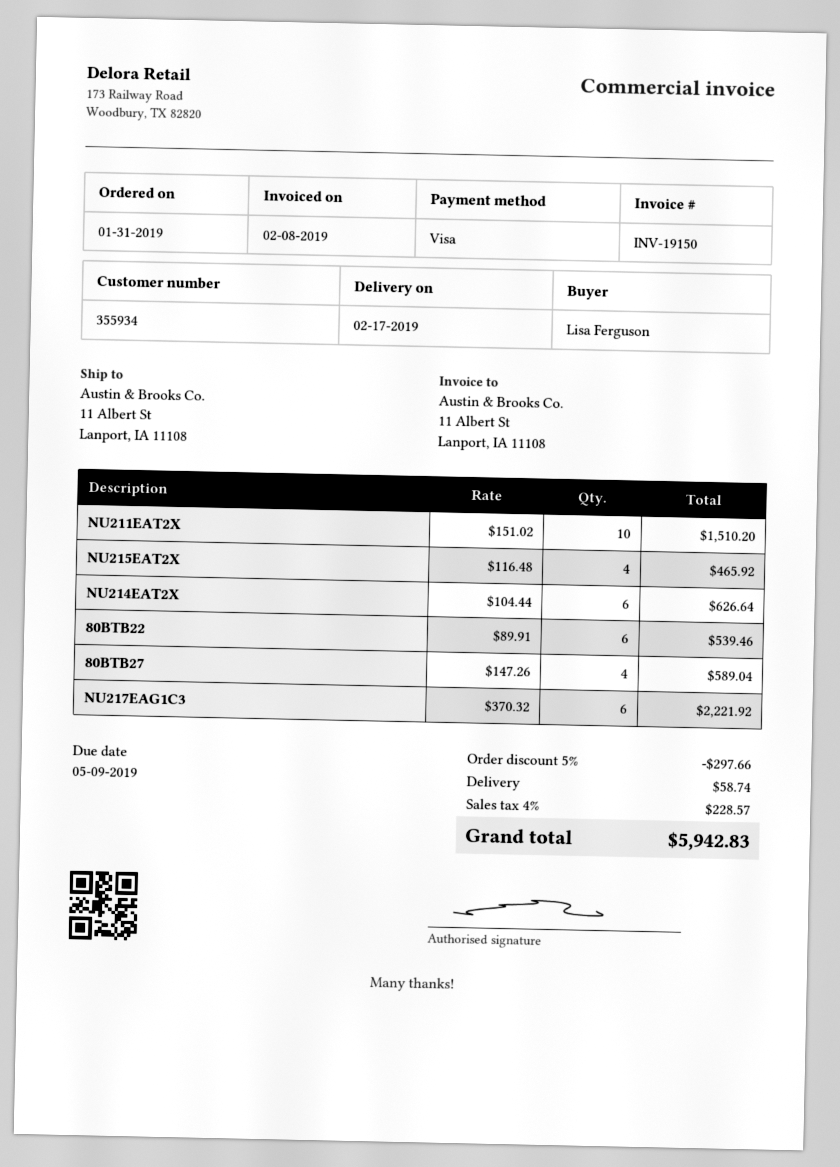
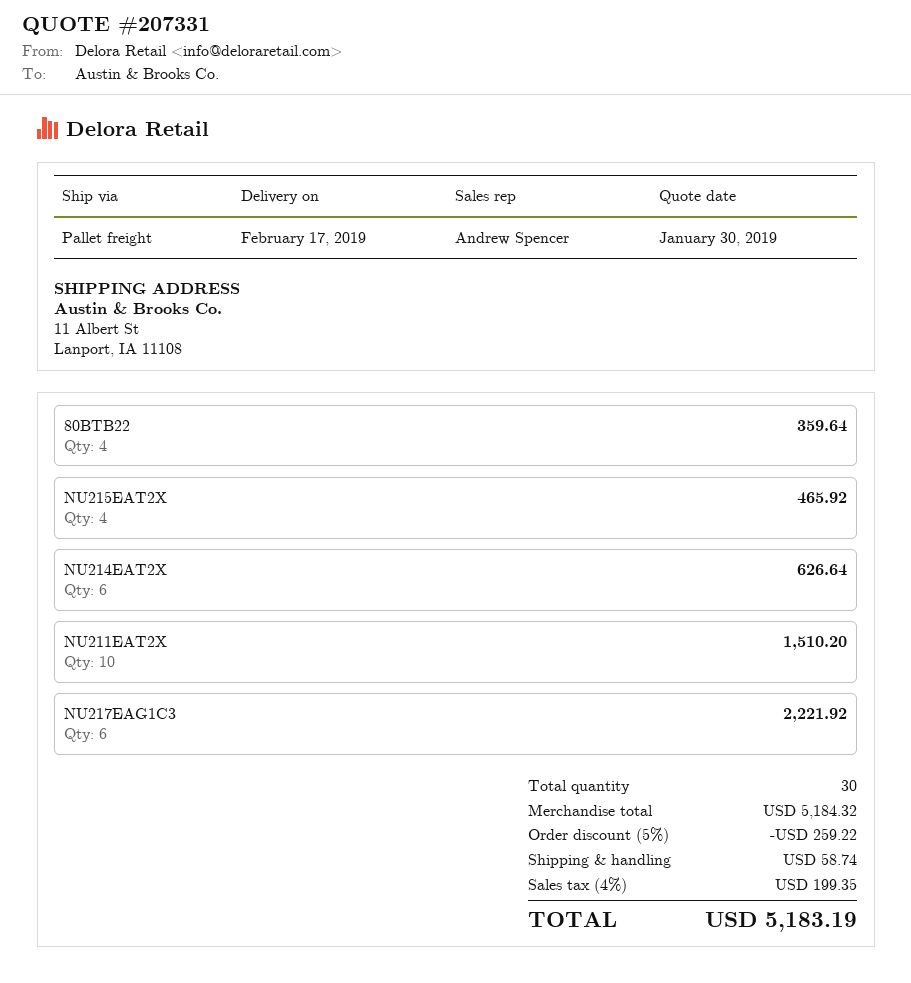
80BTB22: 6 for 539.46 -> 4 for 359.64
80BTB27: 4 for 589.04 -> none
discount: 5% = 297.66 -> 5% = 259.22
tax: 4% = 228.57 -> 4% = 199.35
total: 5942.83 -> 5183.19

